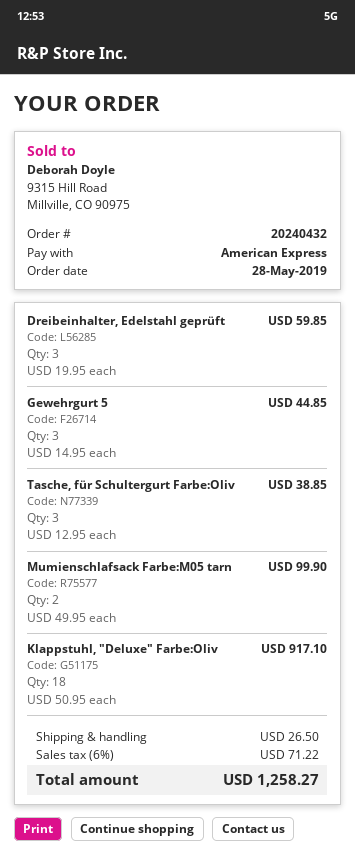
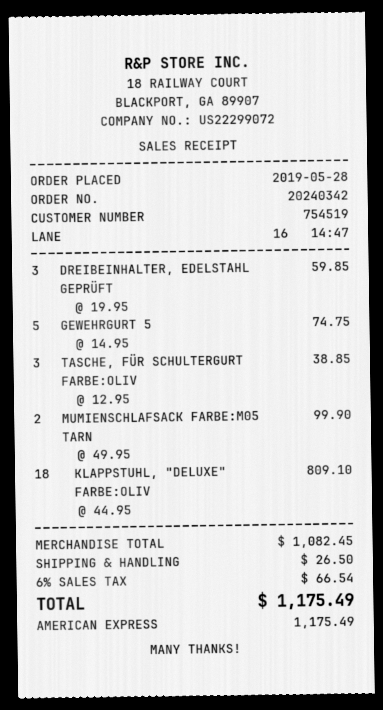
order number: 20240432 -> 20240342
Gewehrgurt 5: 3 x 14.95 = 44.85 -> 5 x 14.95 = 74.75
Klappstuhl, "Deluxe" Farbe:Oliv: 18 x 50.95 = 917.10 -> 18 x 44.95 = 809.10
tax: 6% = 71.22 -> 6% = 66.54
total: 1258.27 -> 1175.49

